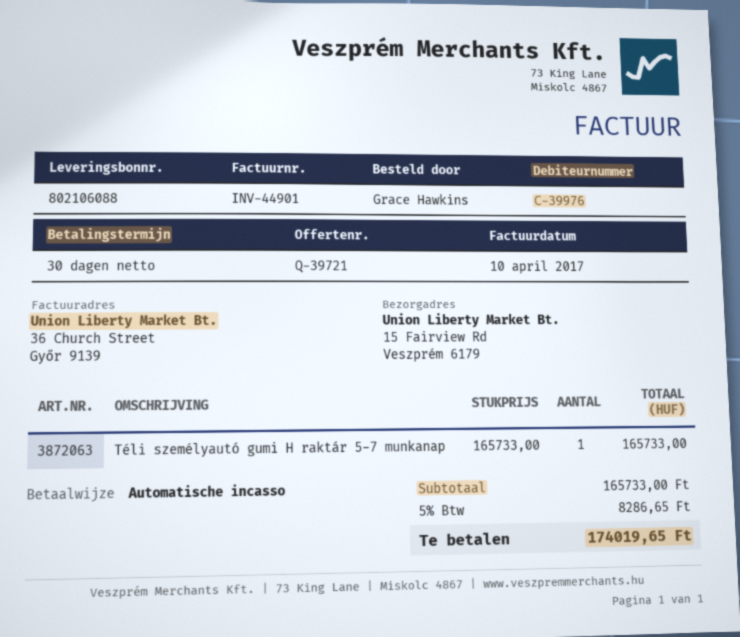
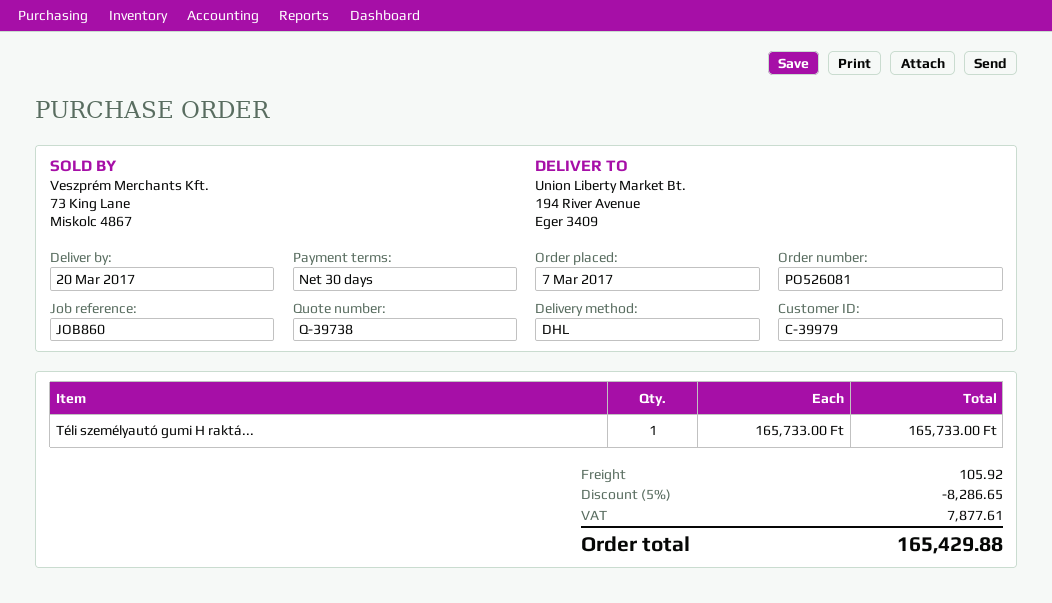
quote number: Q-39721 -> Q-39738
customer number: C-39976 -> C-39979
ship to: 15 Fairview Rd, Veszprém 6179 -> 194 River Avenue, Eger 3409
discount: none -> 5% = 8286.65
shipping: none -> 105.92
tax: 8286.65 -> 7877.61
total: 174019.65 -> 165429.88

